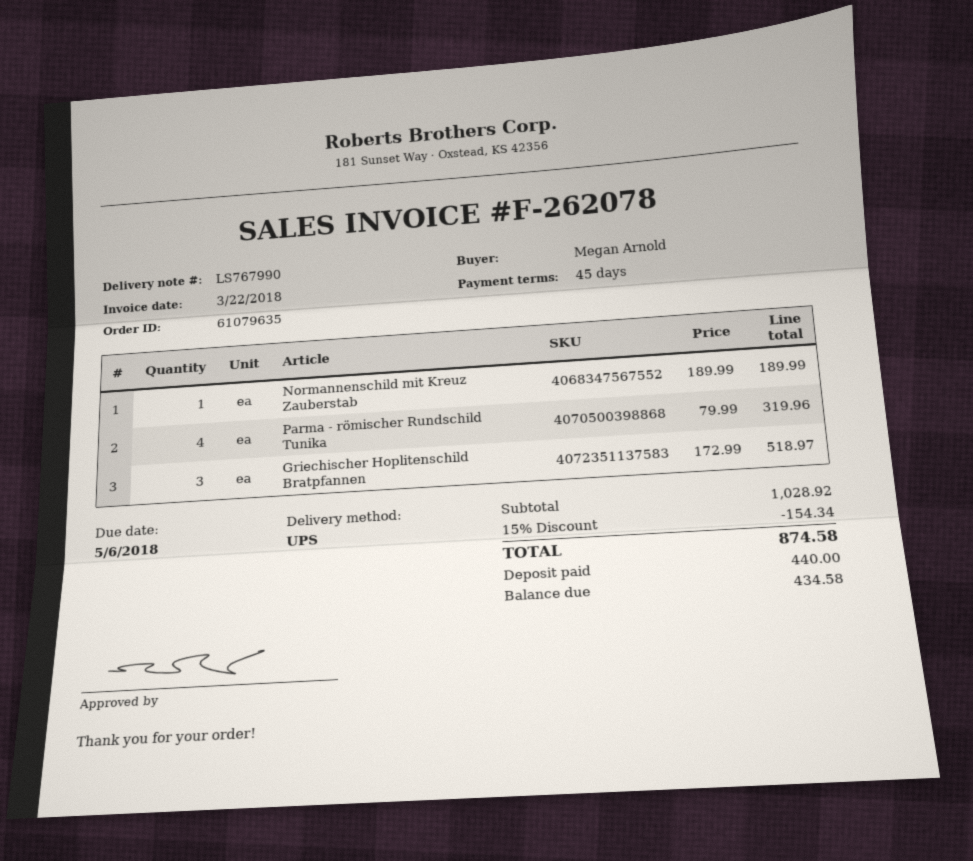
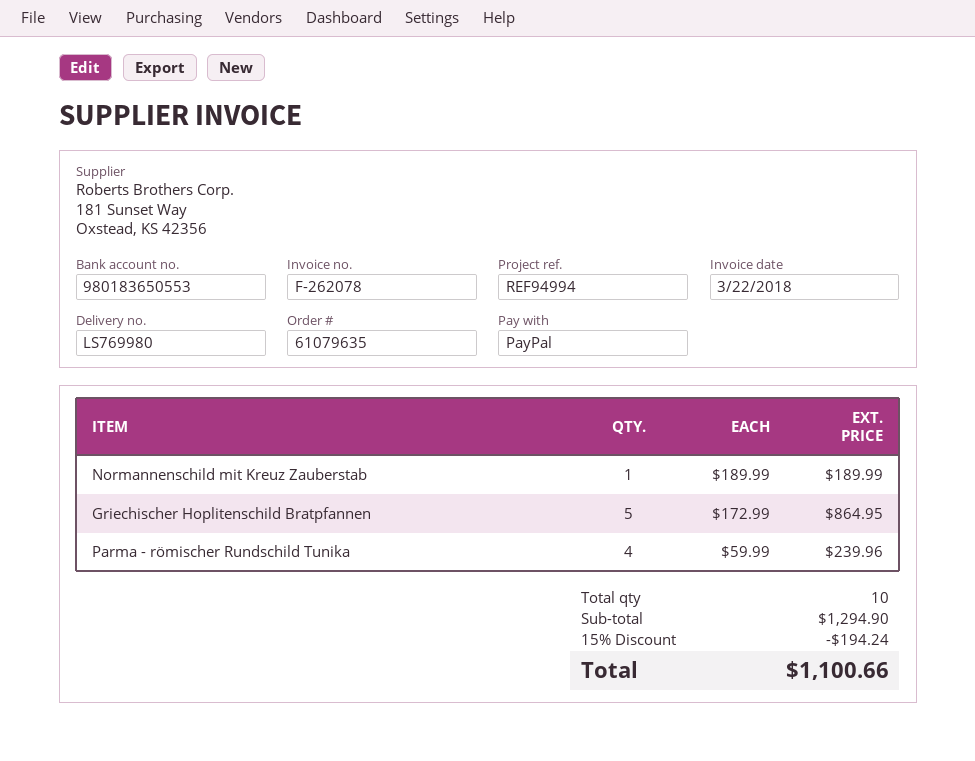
delivery note number: LS767990 -> LS769980
Parma - römischer Rundschild Tunika: 4 x 79.99 = 319.96 -> 4 x 59.99 = 239.96
Griechischer Hoplitenschild Bratpfannen: 3 x 172.99 = 518.97 -> 5 x 172.99 = 864.95
subtotal: 1028.92 -> 1294.90
discount: 15% = 154.34 -> 15% = 194.24
total: 874.58 -> 1100.66

